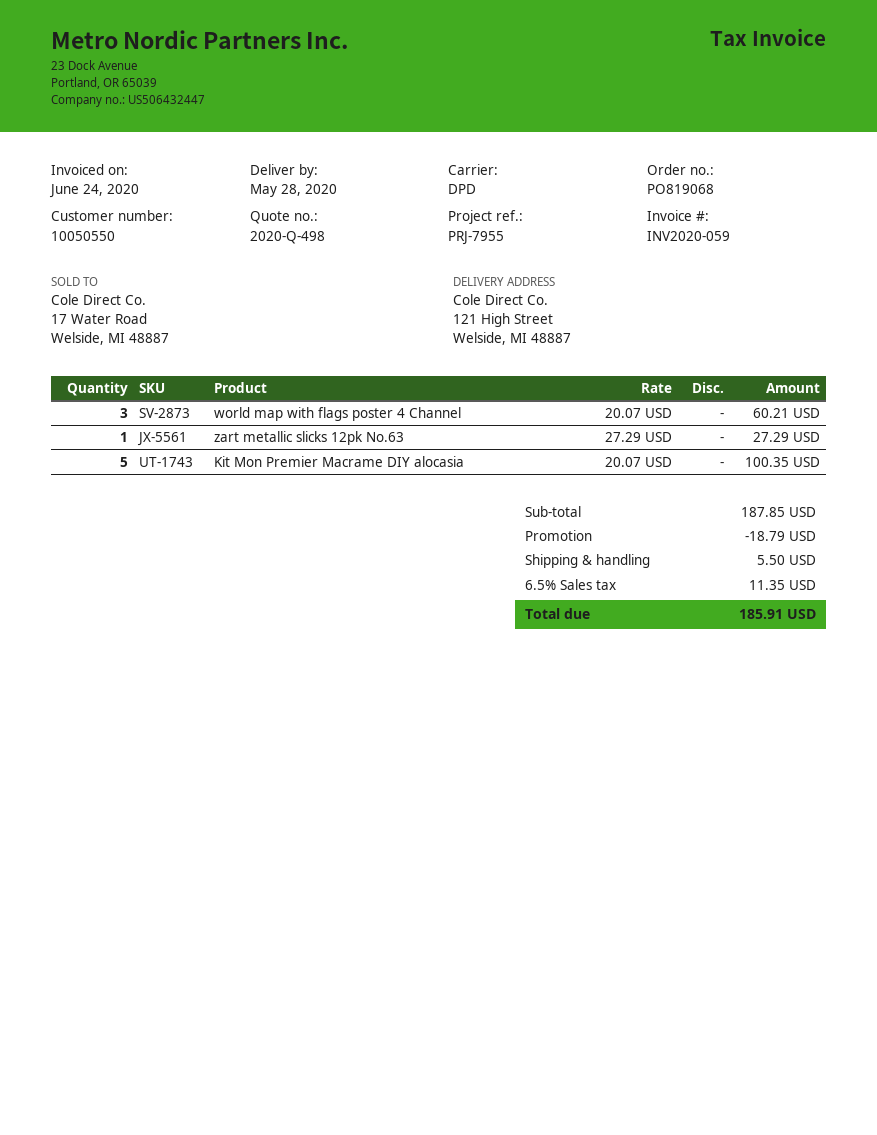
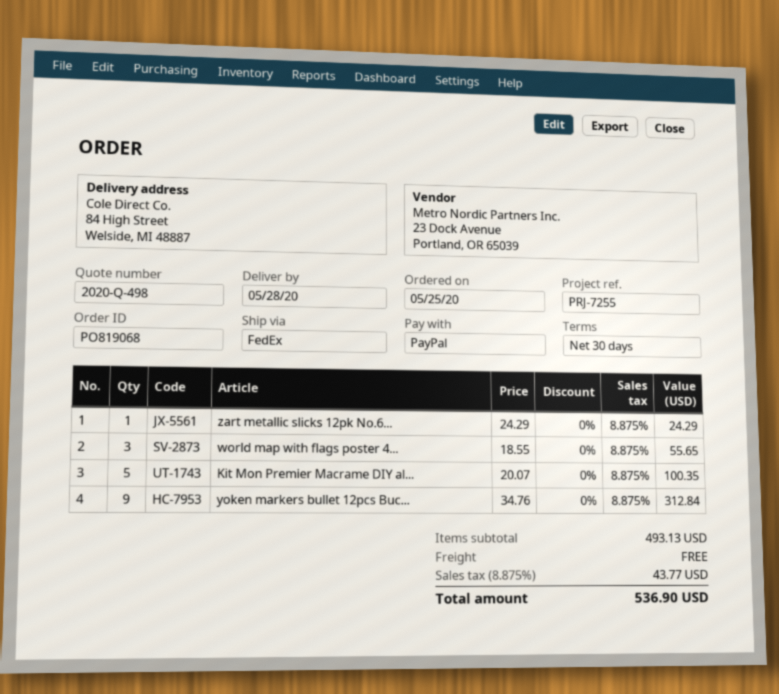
reference: PRJ-7955 -> PRJ-7255
shipping method: DPD -> FedEx
ship to: 121 High Street, Welside, MI 48887 -> 84 High Street, Welside, MI 48887
world map with flags poster 4 Channel: 3 x 20.07 = 60.21 -> 3 x 18.55 = 55.65
zart metallic slicks 12pk No.63: 1 x 27.29 = 27.29 -> 1 x 24.29 = 24.29
yoken markers bullet 12pcs Buc...: none -> 9 x 34.76 = 312.84
subtotal: 187.85 -> 493.13
discount: 18.79 -> none
shipping: 5.50 -> 0.00
tax: 6.5% = 11.35 -> 8.875% = 43.77
total: 185.91 -> 536.90

